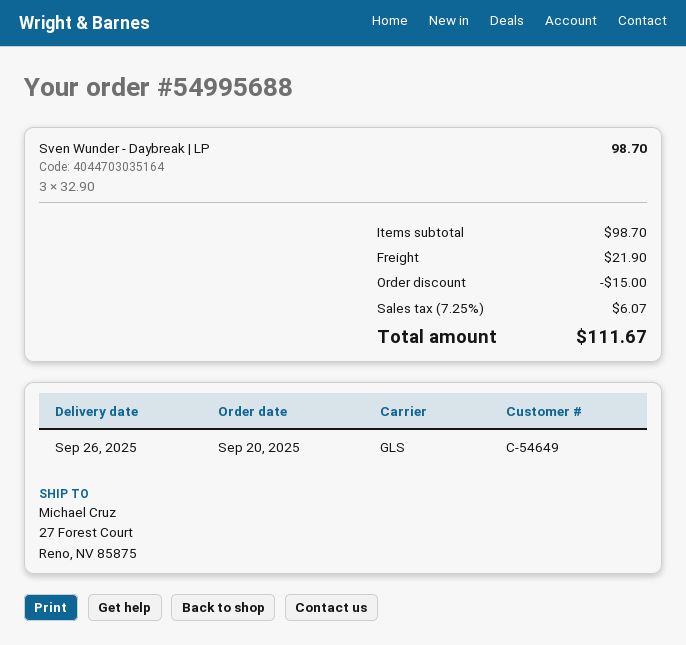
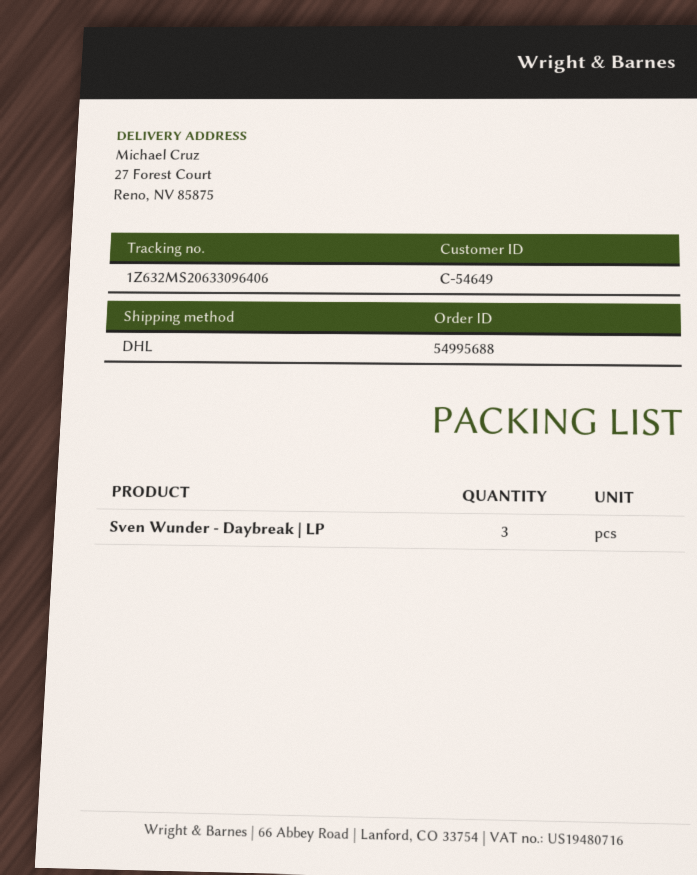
shipping method: GLS -> DHL

